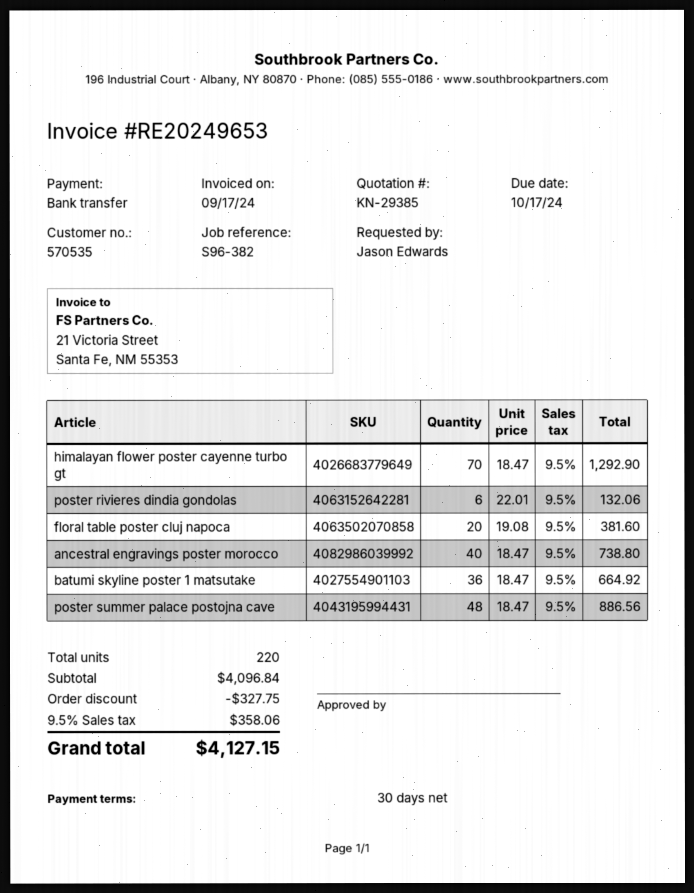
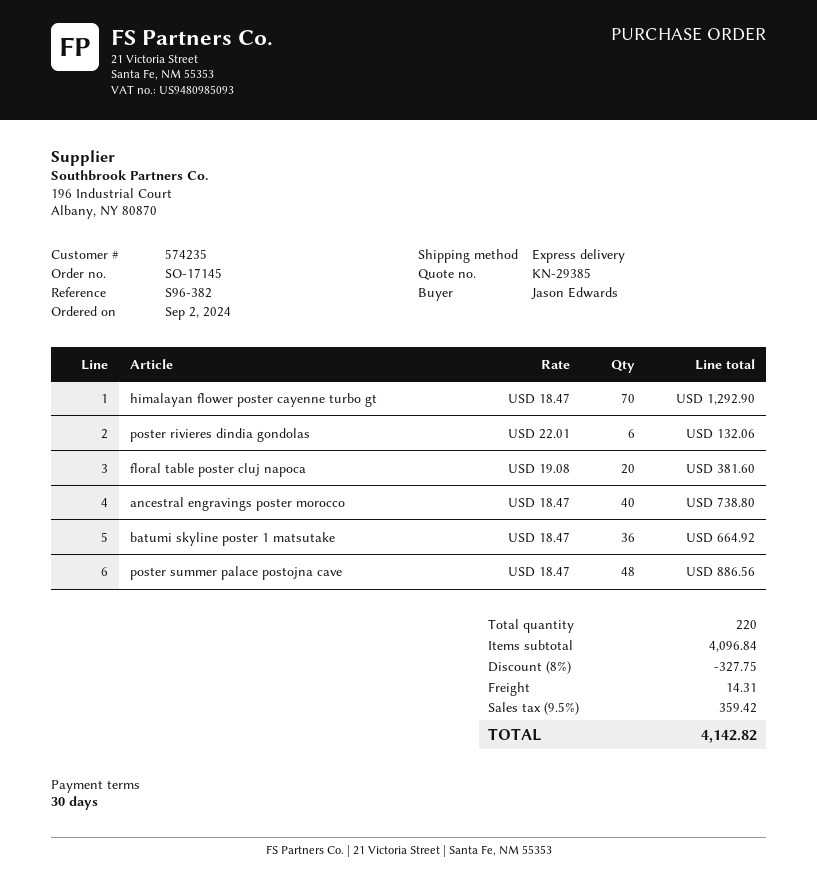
customer number: 570535 -> 574235
shipping: none -> 14.31
tax: 9.5% = 358.06 -> 9.5% = 359.42
total: 4127.15 -> 4142.82

